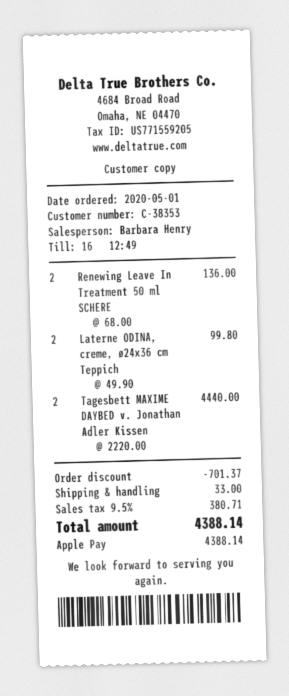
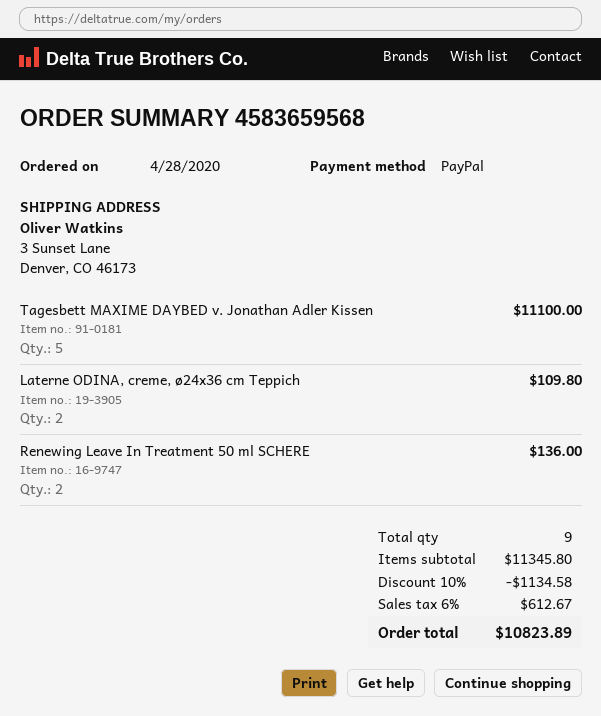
order date: 2020-05-01 -> 2020-04-28
payment method: Apple Pay -> PayPal
Laterne ODINA, creme, ø24x36 cm Teppich: 2 for 99.80 -> 2 for 109.80
Tagesbett MAXIME DAYBED v. Jonathan Adler Kissen: 2 for 4440.00 -> 5 for 11100.00
discount: 701.37 -> 1134.58
shipping: 33.00 -> none
tax: 9.5% = 380.71 -> 6% = 612.67
total: 4388.14 -> 10823.89

